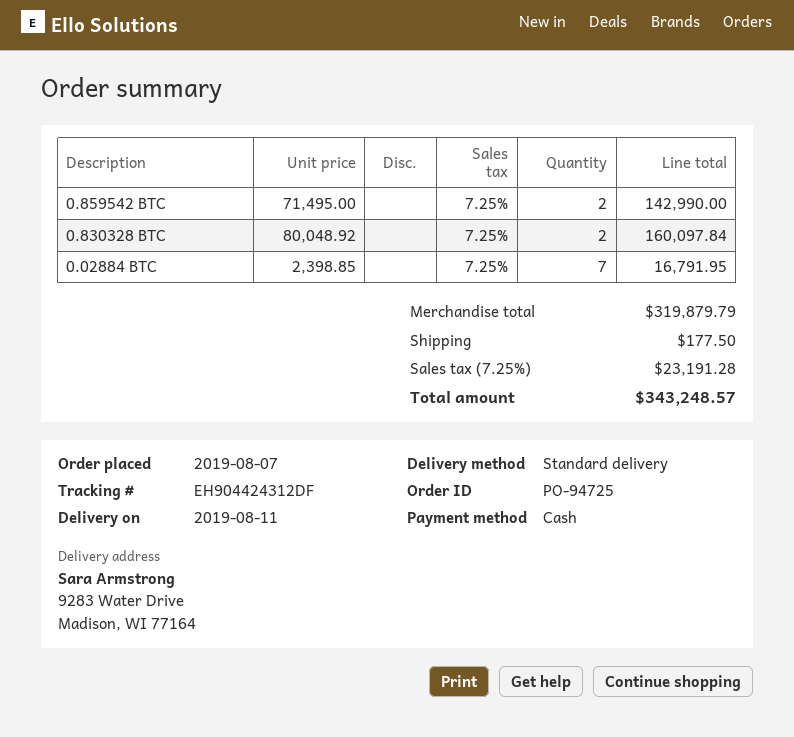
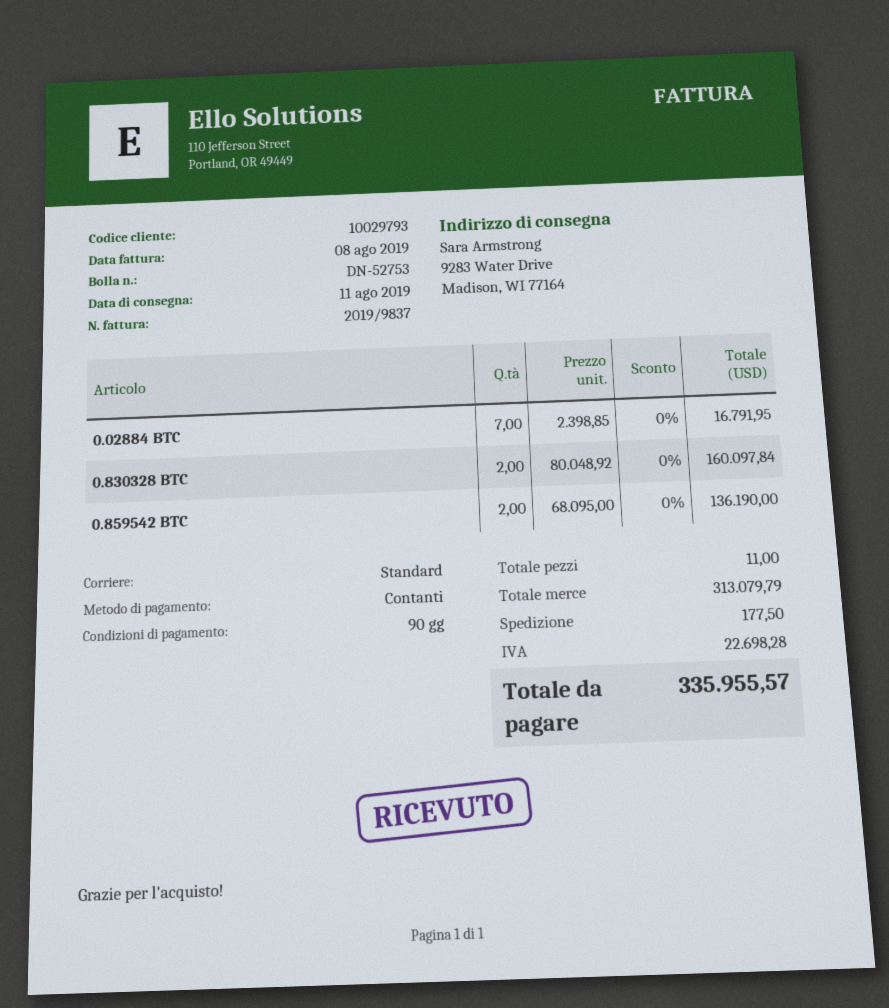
0.859542 BTC: 2 x 71495.00 = 142990.00 -> 2 x 68095.00 = 136190.00
subtotal: 319879.79 -> 313079.79
tax: 23191.28 -> 22698.28
total: 343248.57 -> 335955.57

